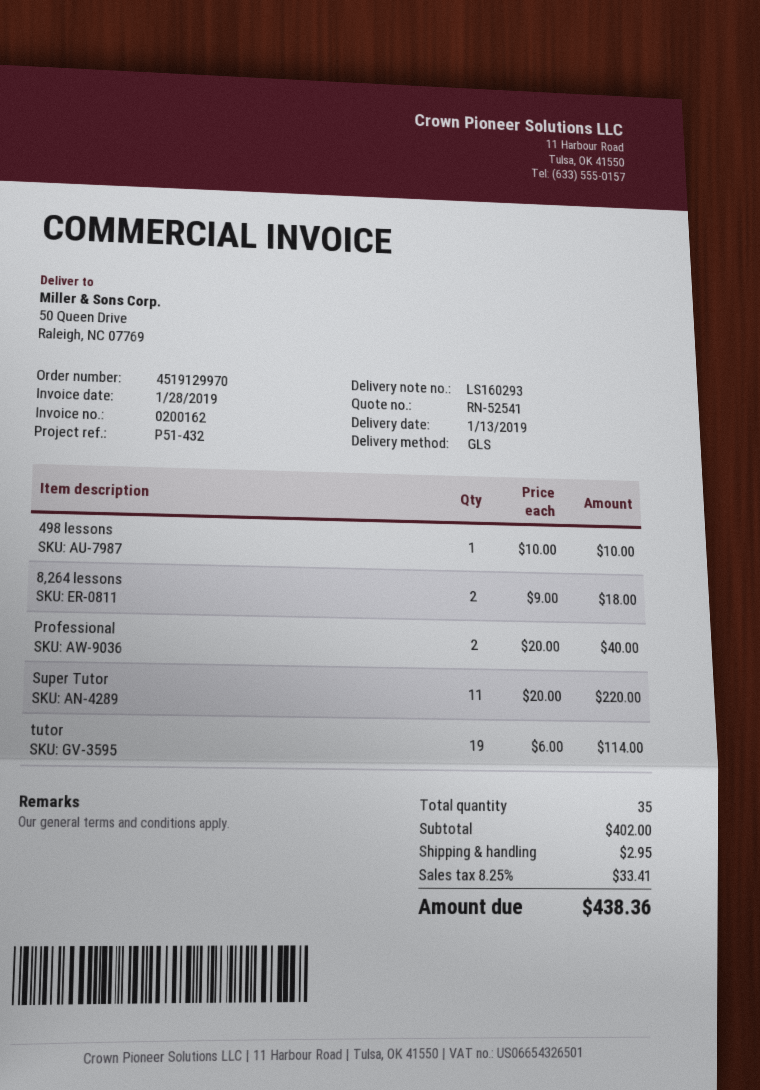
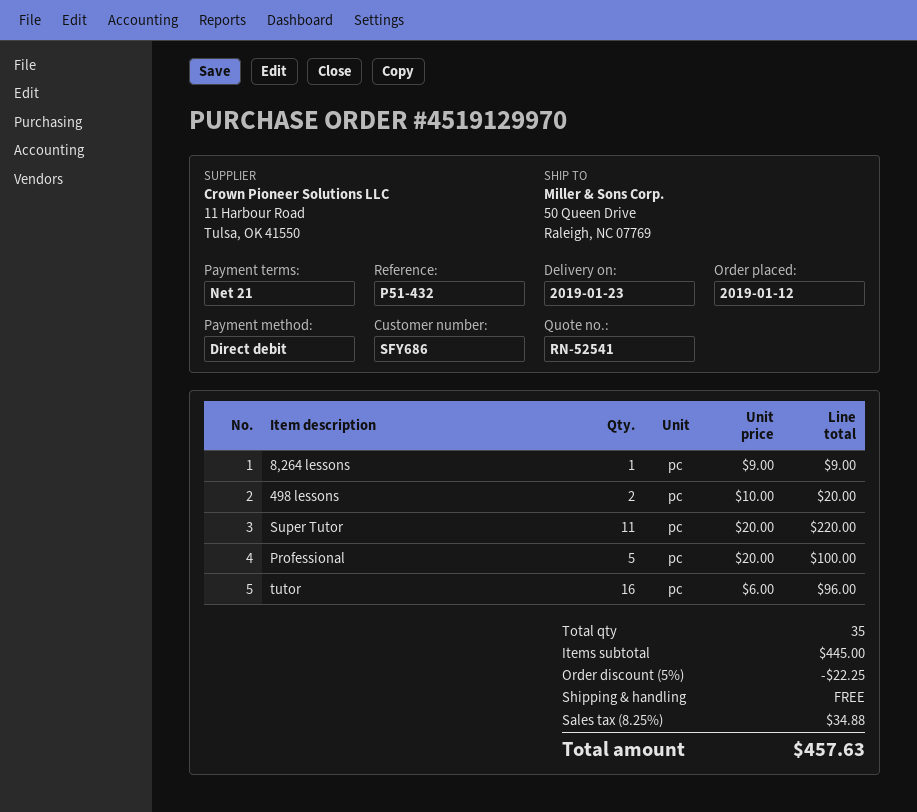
delivery date: 2019-01-13 -> 2019-01-23
498 lessons: 1 x 10.00 = 10.00 -> 2 x 10.00 = 20.00
8,264 lessons: 2 x 9.00 = 18.00 -> 1 x 9.00 = 9.00
Professional: 2 x 20.00 = 40.00 -> 5 x 20.00 = 100.00
tutor: 19 x 6.00 = 114.00 -> 16 x 6.00 = 96.00
subtotal: 402.00 -> 445.00
discount: none -> 5% = 22.25
shipping: 2.95 -> 0.00
tax: 8.25% = 33.41 -> 8.25% = 34.88
total: 438.36 -> 457.63

